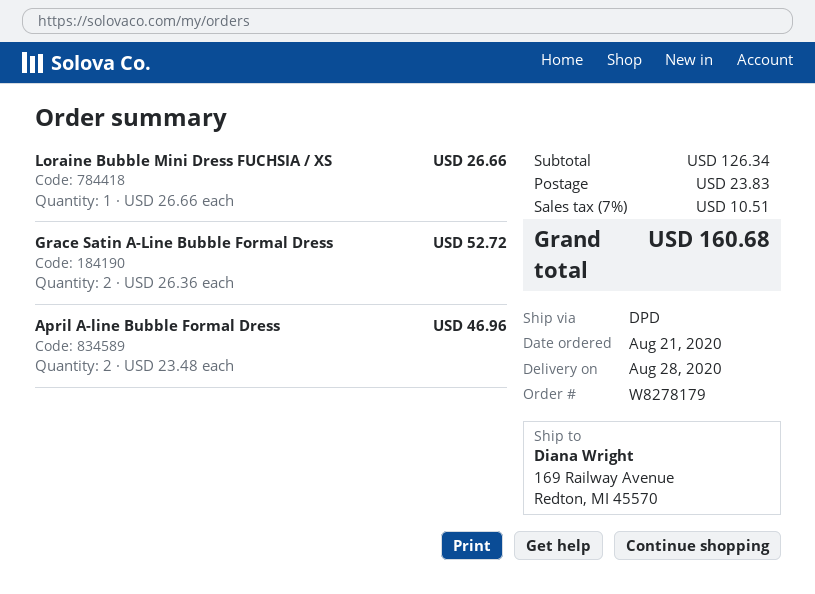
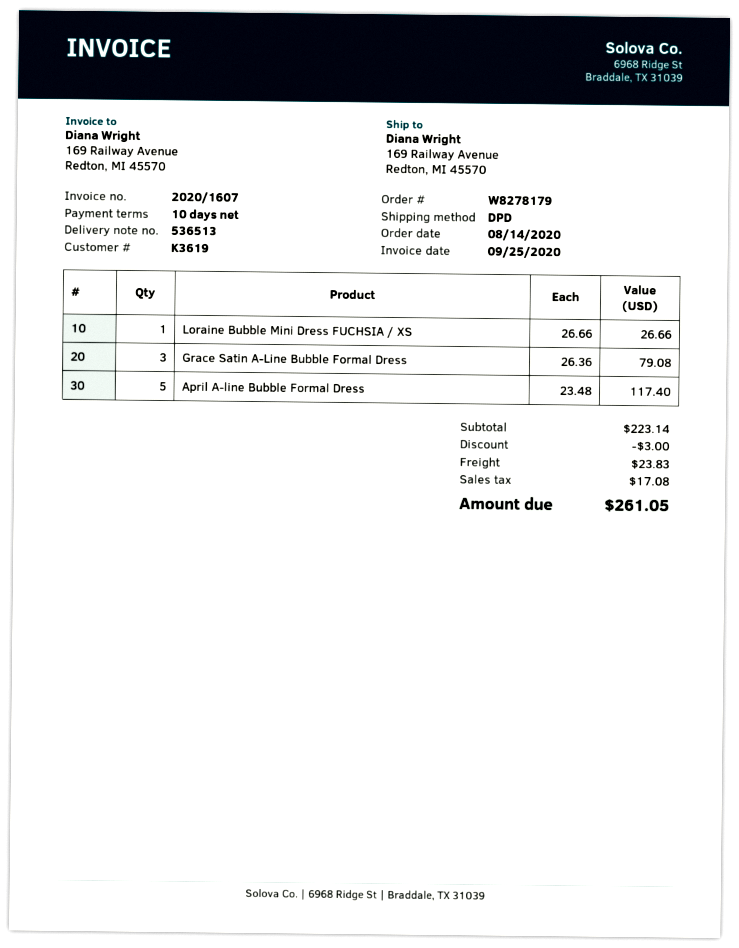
order date: 2020-08-21 -> 2020-08-14
Grace Satin A-Line Bubble Formal Dress: 2 x 26.36 = 52.72 -> 3 x 26.36 = 79.08
April A-line Bubble Formal Dress: 2 x 23.48 = 46.96 -> 5 x 23.48 = 117.40
subtotal: 126.34 -> 223.14
discount: none -> 3.00
tax: 10.51 -> 17.08
total: 160.68 -> 261.05

